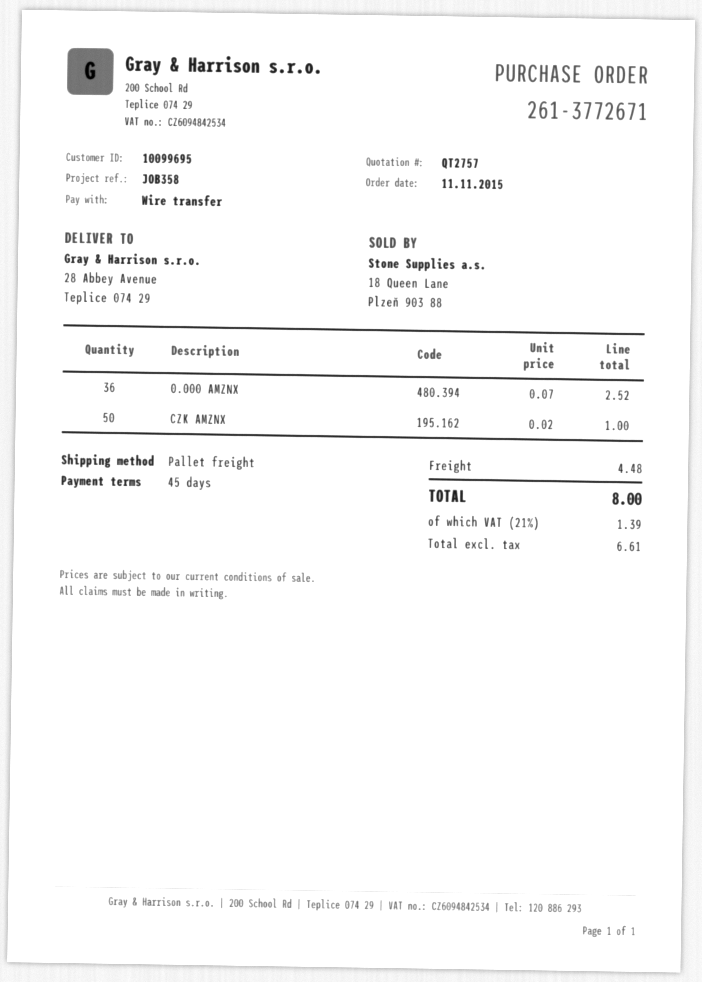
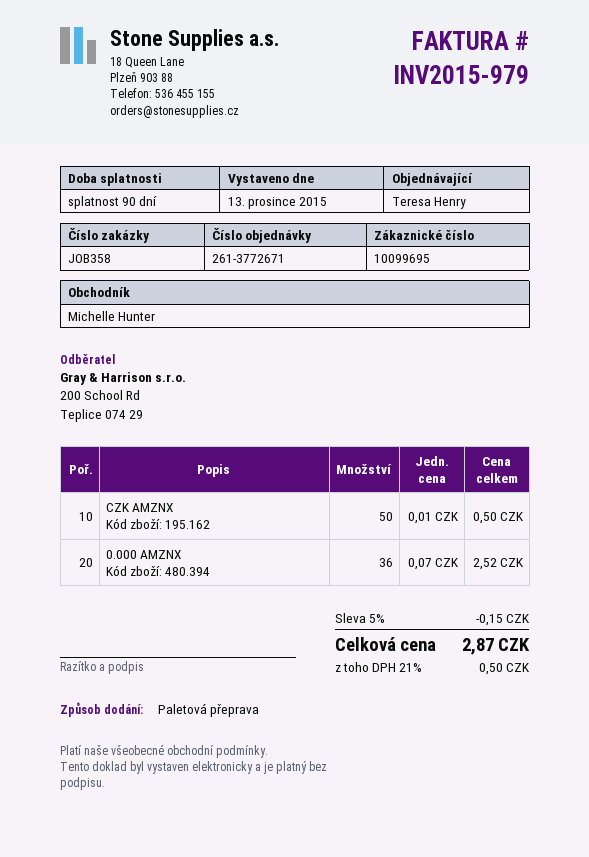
payment terms: 45 days -> 90 days
CZK AMZNX: 50 x 0.02 = 1.00 -> 50 x 0.01 = 0.50
discount: none -> 5% = 0.15
shipping: 4.48 -> none
tax: 21% = 1.39 -> 21% = 0.50
total: 8.00 -> 2.87

